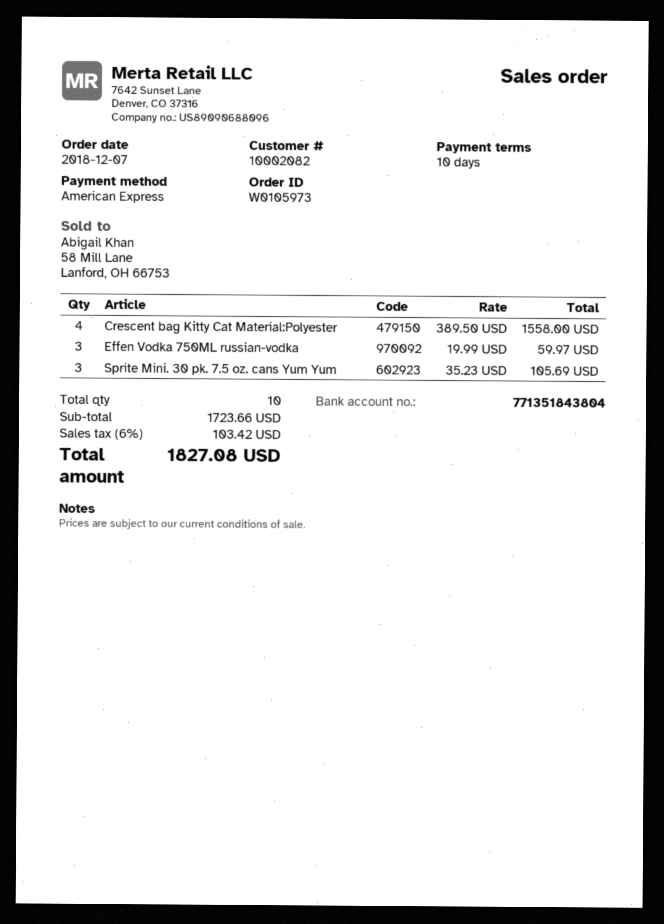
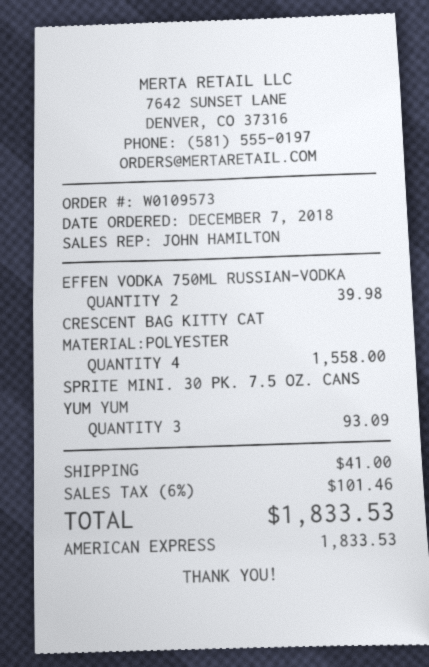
order number: W0105973 -> W0109573
Effen Vodka 750ML russian-vodka: 3 for 59.97 -> 2 for 39.98
Sprite Mini. 30 pk. 7.5 oz. cans Yum Yum: 3 for 105.69 -> 3 for 93.09
shipping: none -> 41.00
tax: 6% = 103.42 -> 6% = 101.46
total: 1827.08 -> 1833.53

